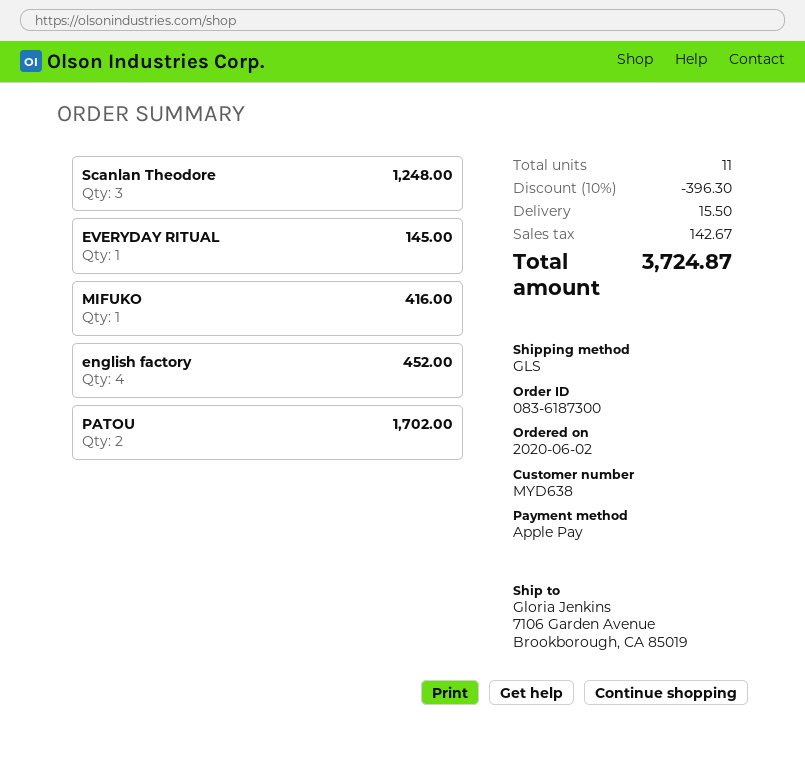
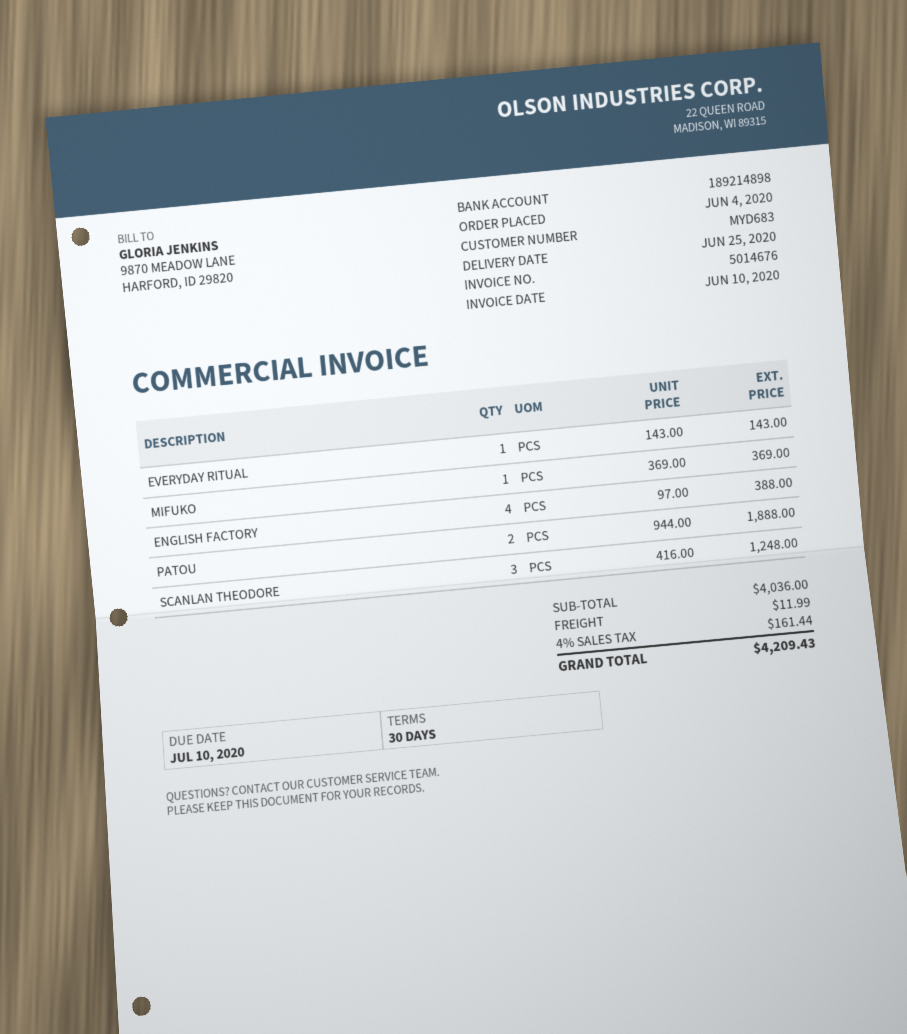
order date: 2020-06-02 -> 2020-06-04
customer number: MYD638 -> MYD683
EVERYDAY RITUAL: 1 for 145.00 -> 1 for 143.00
MIFUKO: 1 for 416.00 -> 1 for 369.00
english factory: 4 for 452.00 -> 4 for 388.00
PATOU: 2 for 1702.00 -> 2 for 1888.00
discount: 10% = 396.30 -> none
shipping: 15.50 -> 11.99
tax: 142.67 -> 161.44
total: 3724.87 -> 4209.43

